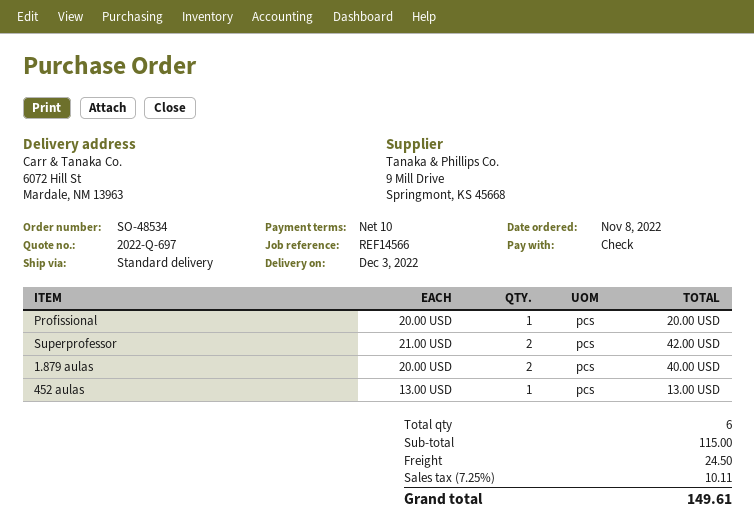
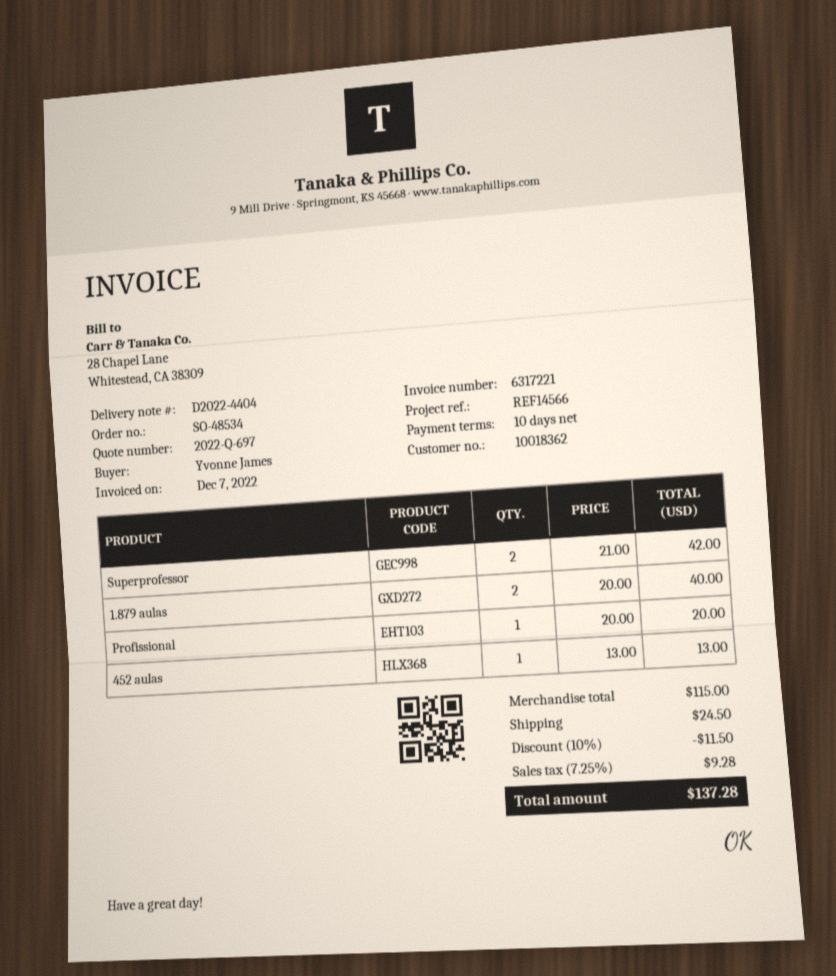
discount: none -> 10% = 11.50
tax: 7.25% = 10.11 -> 7.25% = 9.28
total: 149.61 -> 137.28

